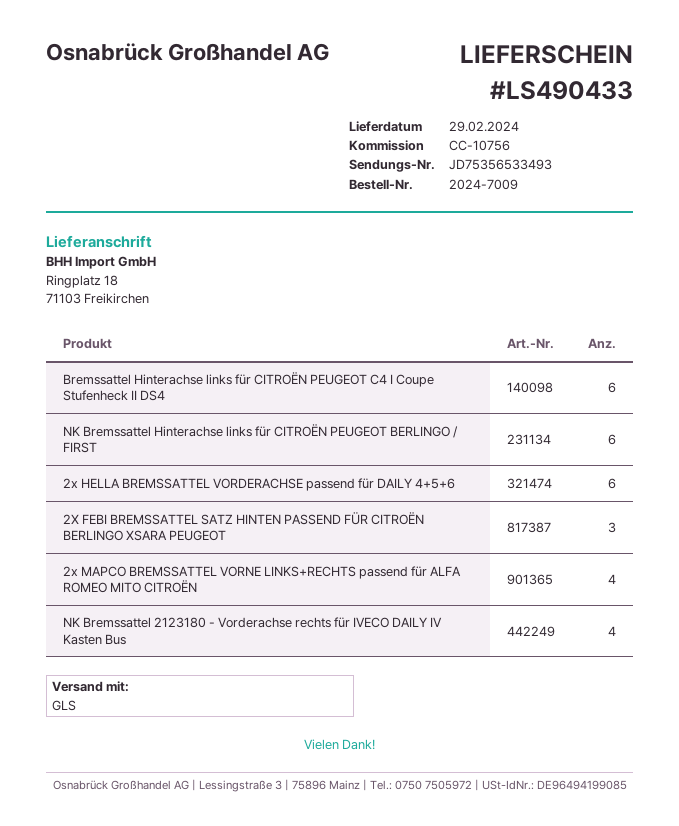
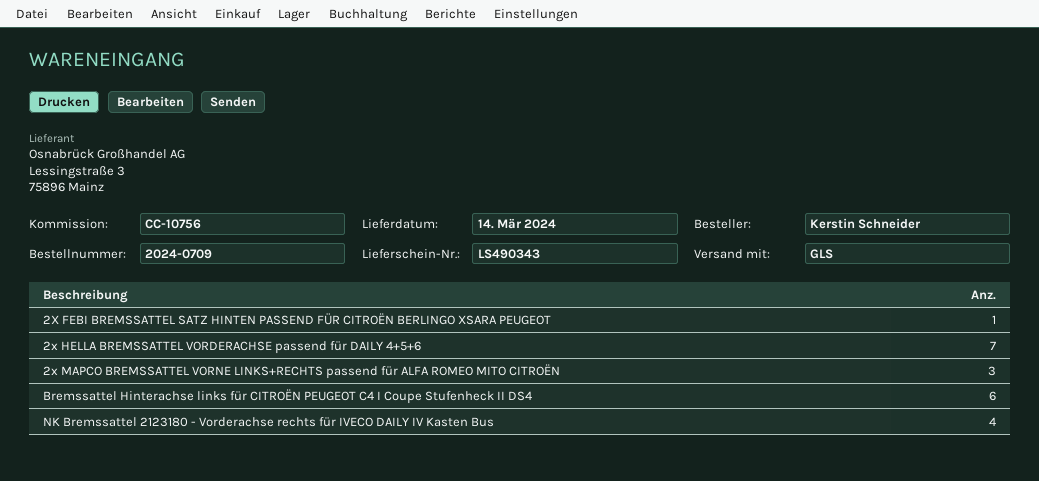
order number: 2024-7009 -> 2024-0709
delivery note number: LS490433 -> LS490343
delivery date: 2024-02-29 -> 2024-03-14
NK Bremssattel Hinterachse links für CITROËN PEUGEOT BERLINGO / FIRST: 6 -> none
2x HELLA BREMSSATTEL VORDERACHSE passend für DAILY 4+5+6: 6 -> 7
2X FEBI BREMSSATTEL SATZ HINTEN PASSEND FÜR CITROËN BERLINGO XSARA PEUGEOT: 3 -> 1
2x MAPCO BREMSSATTEL VORNE LINKS+RECHTS passend für ALFA ROMEO MITO CITROËN: 4 -> 3

